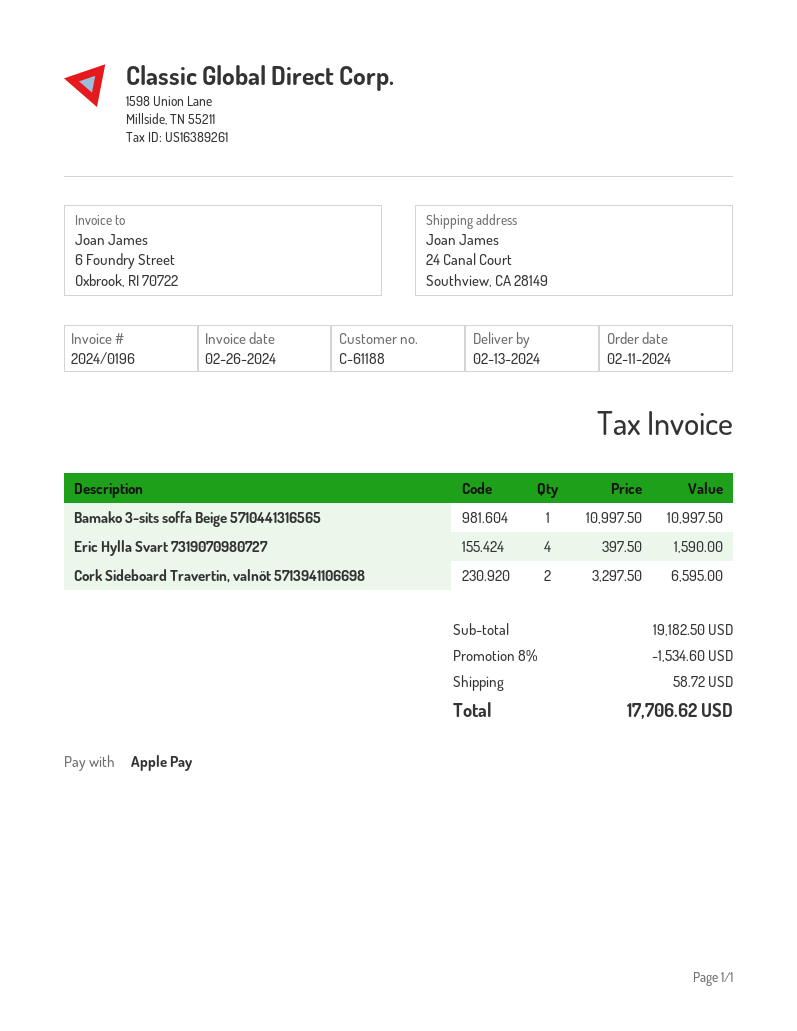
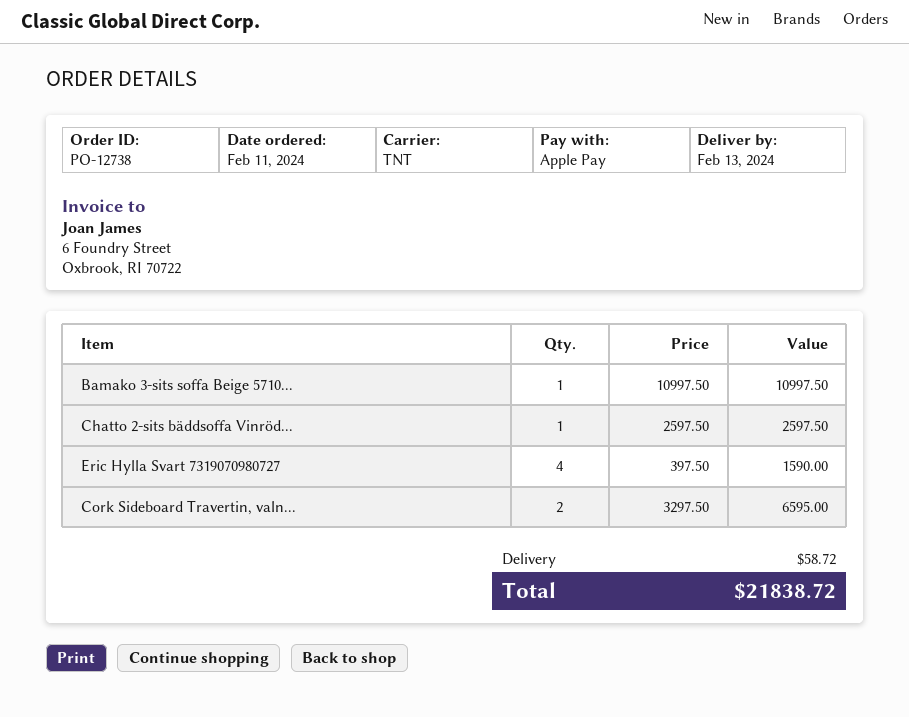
Chatto 2-sits bäddsoffa Vinröd...: none -> 1 x 2597.50 = 2597.50
discount: 8% = 1534.60 -> none
total: 17706.62 -> 21838.72

